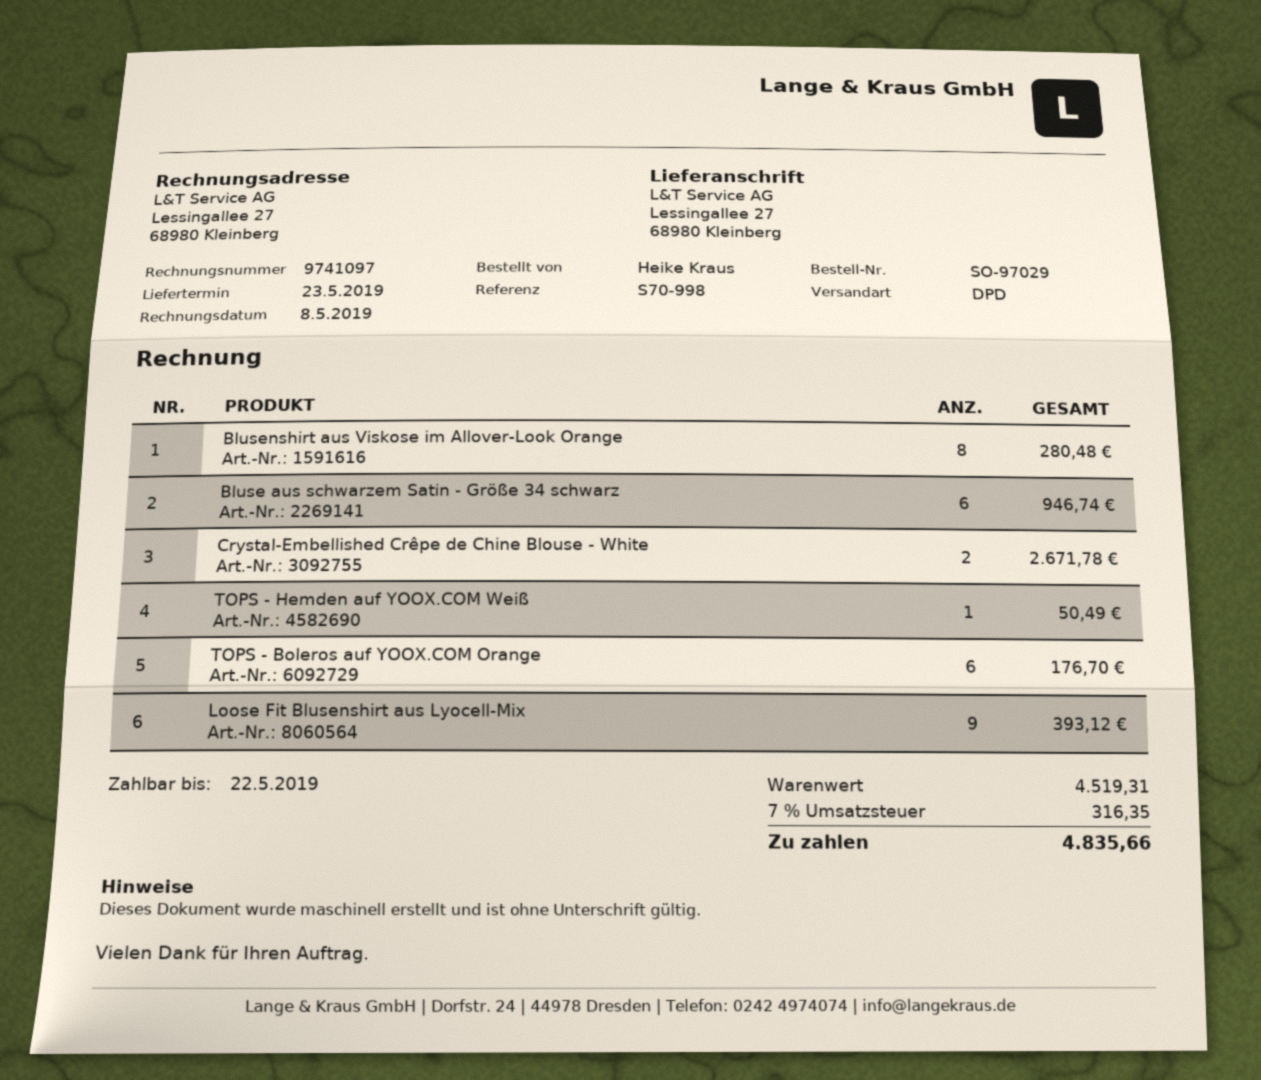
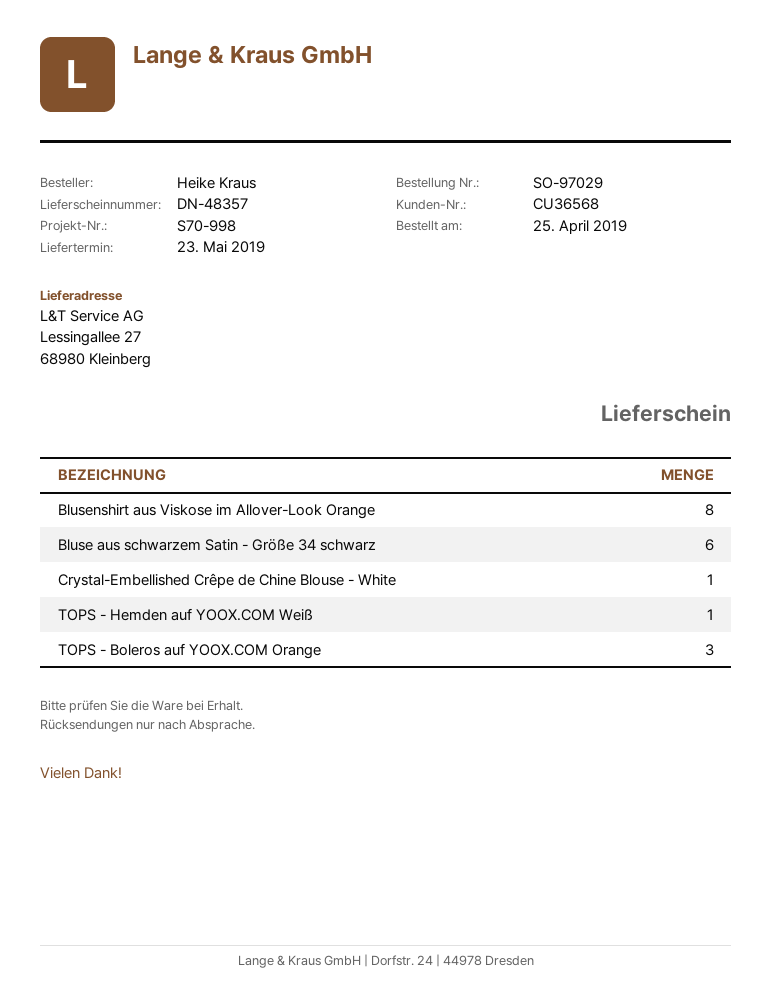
Crystal-Embellished Crêpe de Chine Blouse - White: 2 -> 1
TOPS - Boleros auf YOOX.COM Orange: 6 -> 3
Loose Fit Blusenshirt aus Lyocell-Mix: 9 -> none

